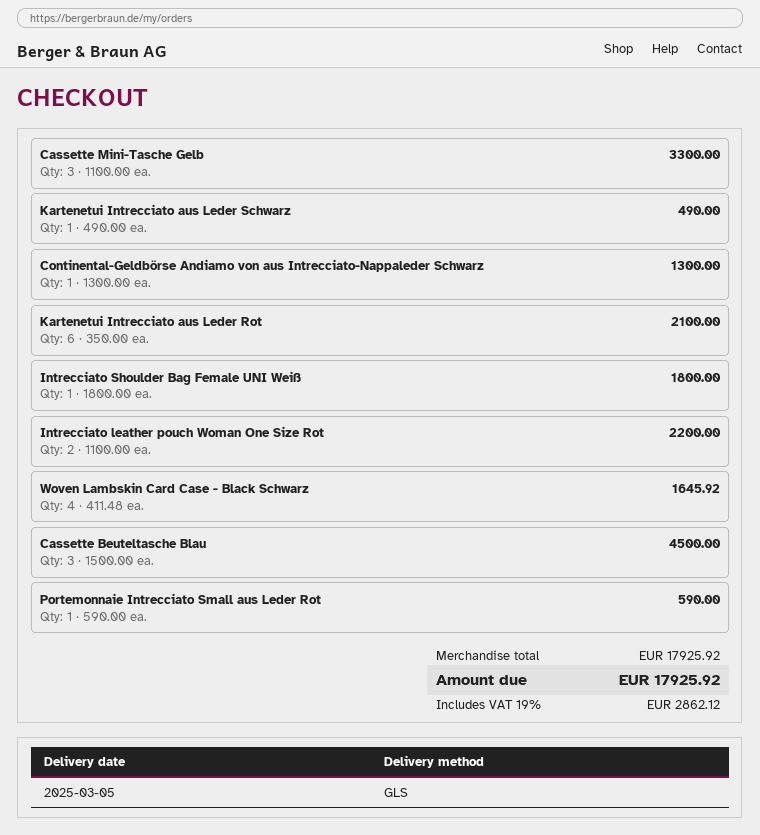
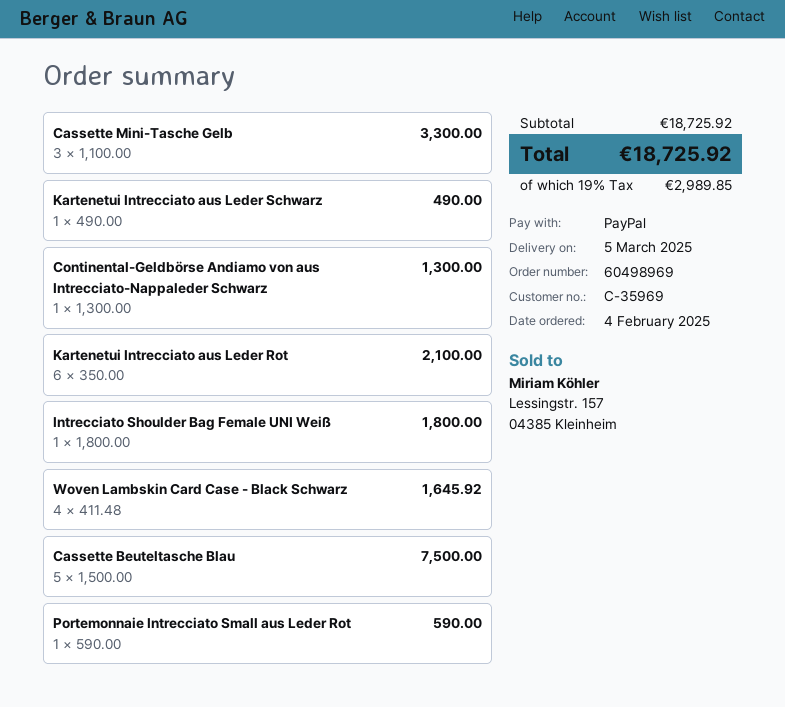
Intrecciato leather pouch Woman One Size Rot: 2 x 1100.00 = 2200.00 -> none
Cassette Beuteltasche Blau: 3 x 1500.00 = 4500.00 -> 5 x 1500.00 = 7500.00
subtotal: 17925.92 -> 18725.92
tax: 19% = 2862.12 -> 19% = 2989.85
total: 17925.92 -> 18725.92

